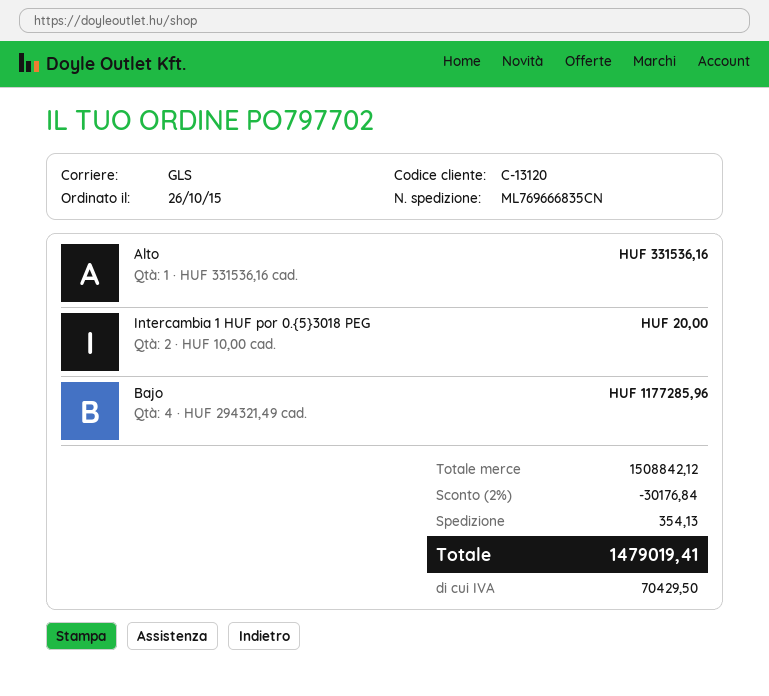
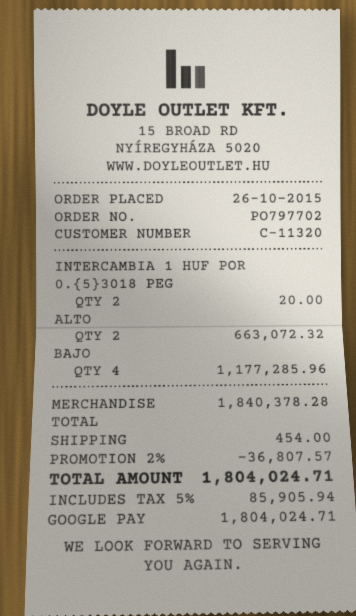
customer number: C-13120 -> C-11320
Alto: 1 for 331536.16 -> 2 for 663072.32
subtotal: 1508842.12 -> 1840378.28
discount: 2% = 30176.84 -> 2% = 36807.57
shipping: 354.13 -> 454.00
tax: 70429.50 -> 85905.94
total: 1479019.41 -> 1804024.71

